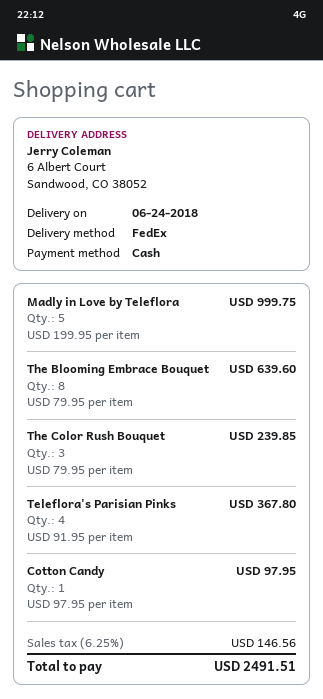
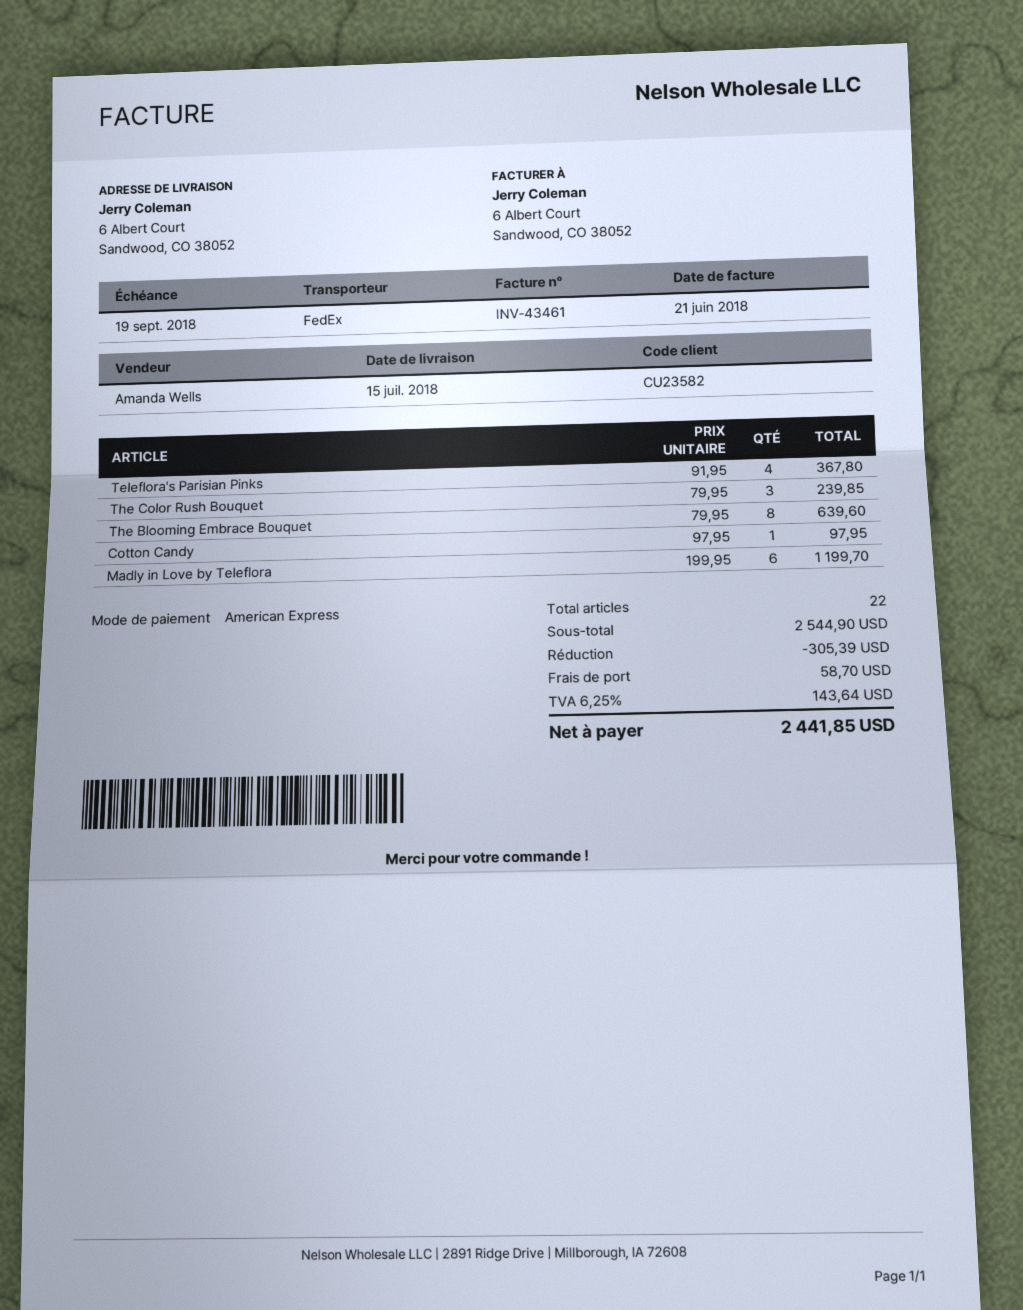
delivery date: 2018-06-24 -> 2018-07-15
payment method: cash -> American Express
Madly in Love by Teleflora: 5 x 199.95 = 999.75 -> 6 x 199.95 = 1199.70
discount: none -> 305.39
shipping: none -> 58.70
tax: 6.25% = 146.56 -> 6.25% = 143.64
total: 2491.51 -> 2441.85

